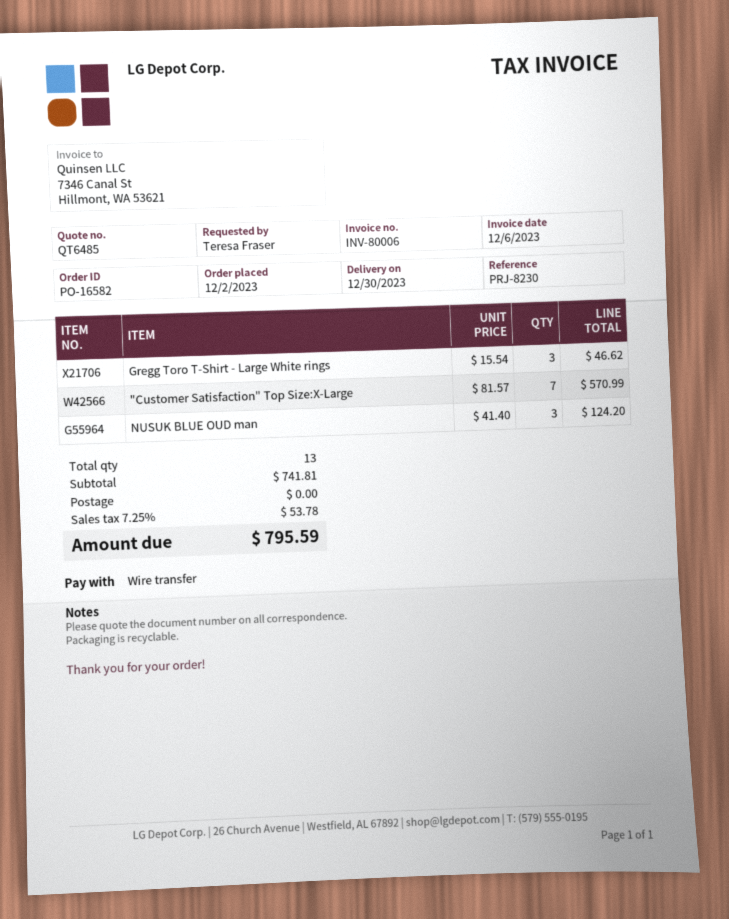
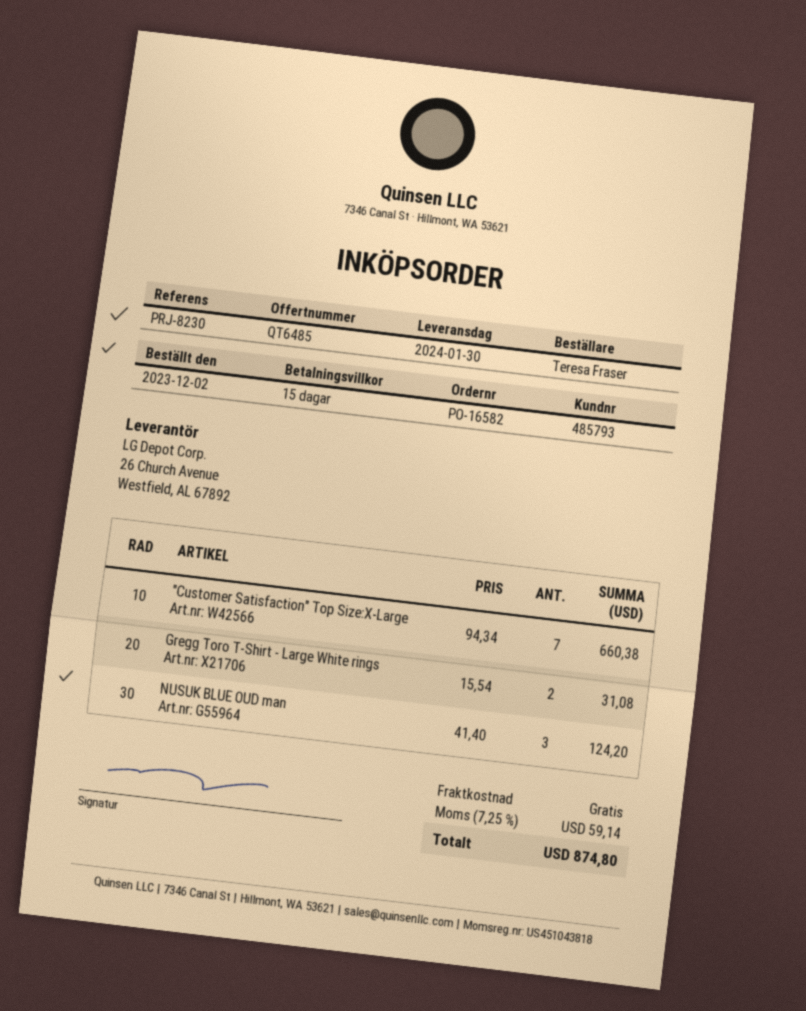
delivery date: 2023-12-30 -> 2024-01-30
Gregg Toro T-Shirt - Large White rings: 3 x 15.54 = 46.62 -> 2 x 15.54 = 31.08
"Customer Satisfaction" Top Size:X-Large: 7 x 81.57 = 570.99 -> 7 x 94.34 = 660.38
tax: 7.25% = 53.78 -> 7.25% = 59.14
total: 795.59 -> 874.80

